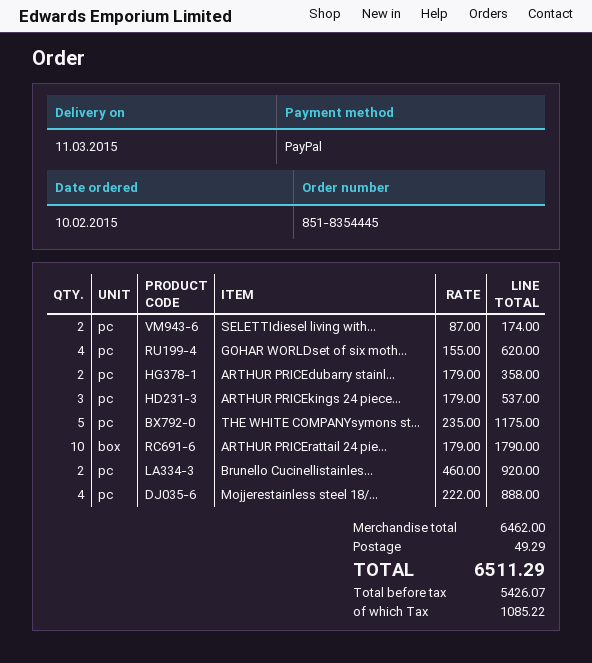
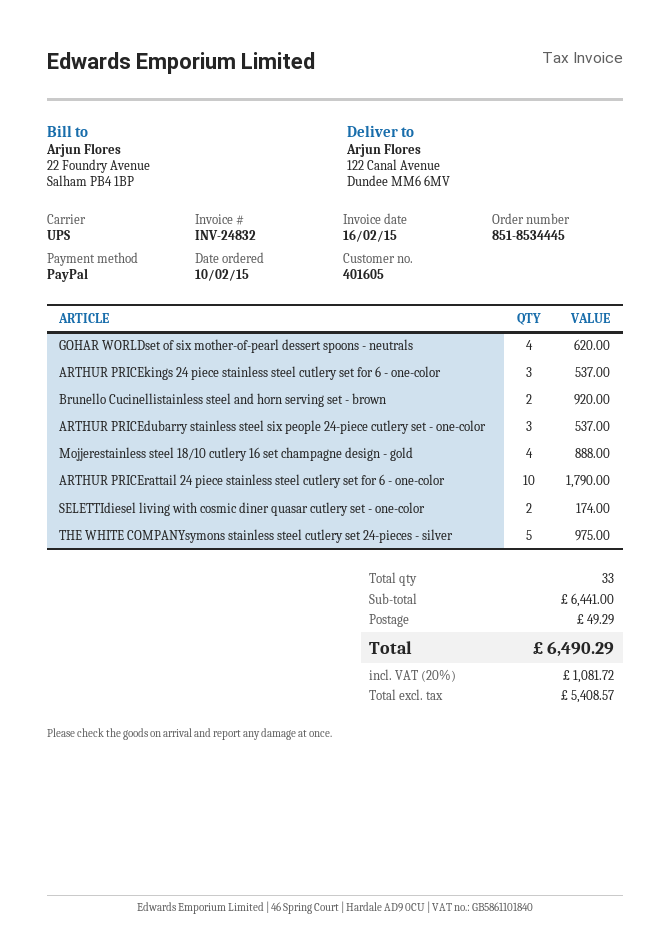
order number: 851-8354445 -> 851-8534445
ARTHUR PRICEdubarry stainl...: 2 for 358.00 -> 3 for 537.00
THE WHITE COMPANYsymons st...: 5 for 1175.00 -> 5 for 975.00
subtotal: 6462.00 -> 6441.00
net: 5426.07 -> 5408.57
tax: 1085.22 -> 1081.72
total: 6511.29 -> 6490.29

